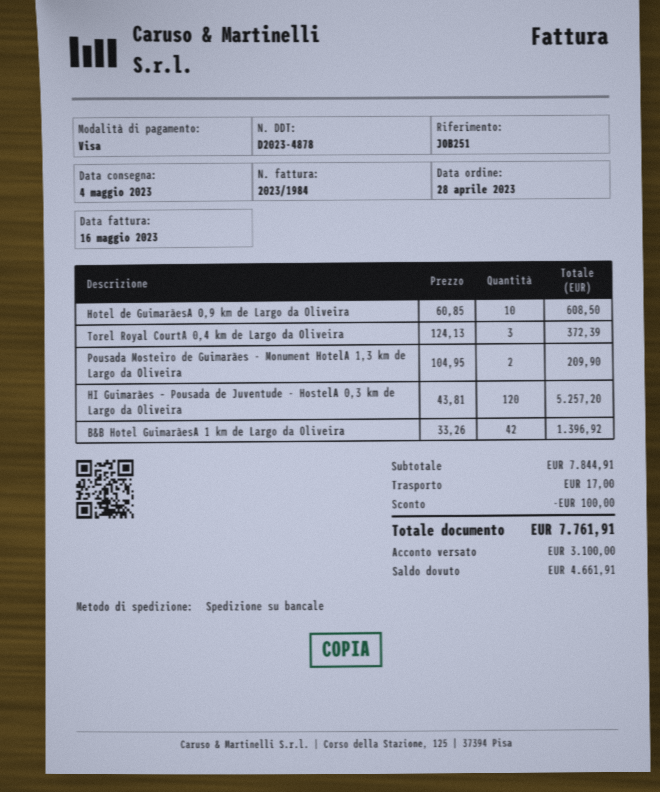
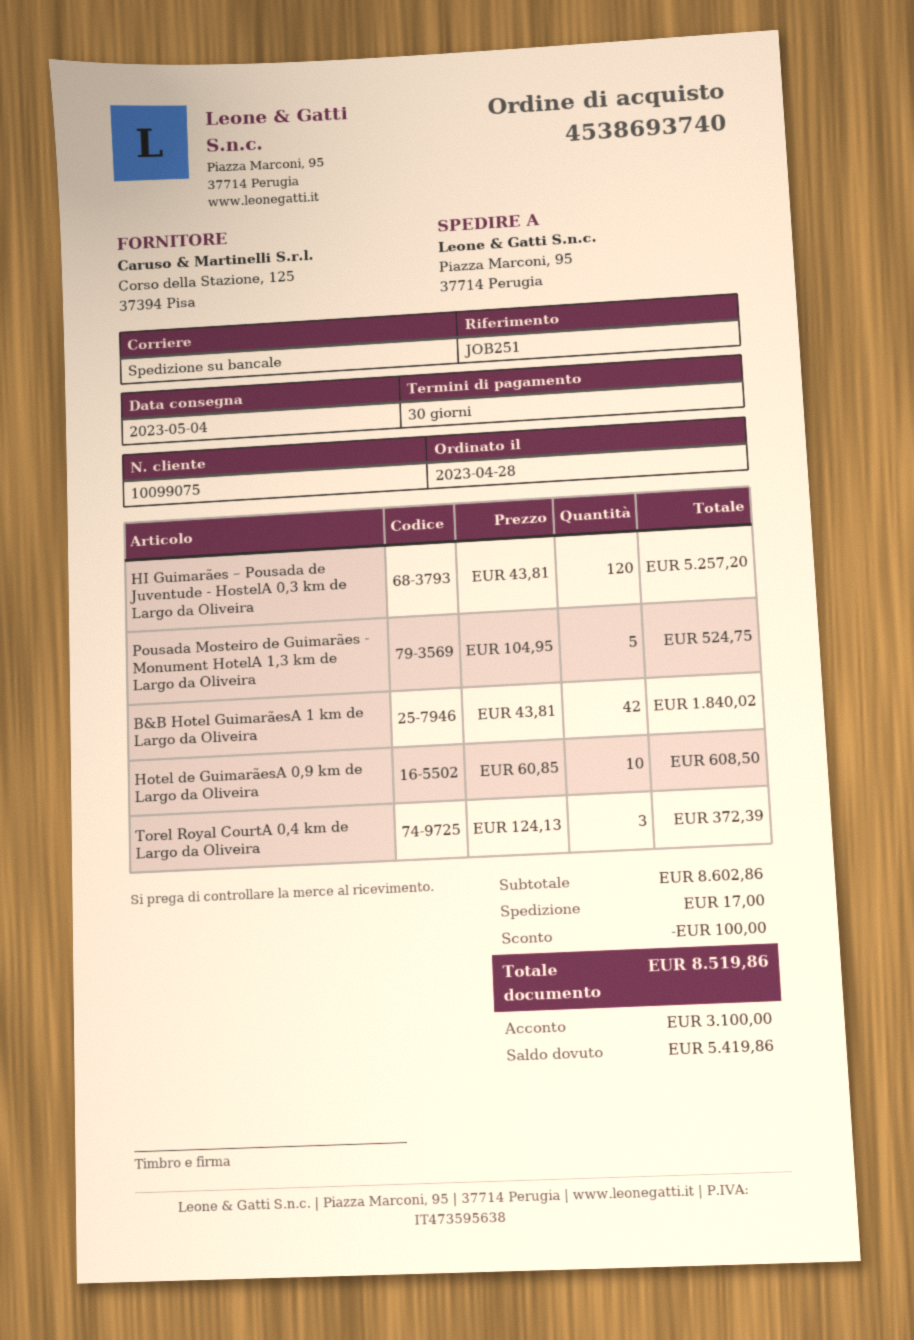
Pousada Mosteiro de Guimarães - Monument HotelA 1,3 km de Largo da Oliveira: 2 x 104.95 = 209.90 -> 5 x 104.95 = 524.75
B&B Hotel GuimarãesA 1 km de Largo da Oliveira: 42 x 33.26 = 1396.92 -> 42 x 43.81 = 1840.02
subtotal: 7844.91 -> 8602.86
total: 7761.91 -> 8519.86
balance: 4661.91 -> 5419.86

